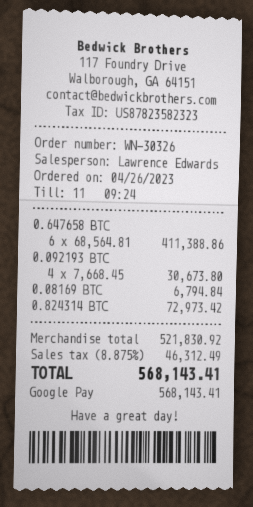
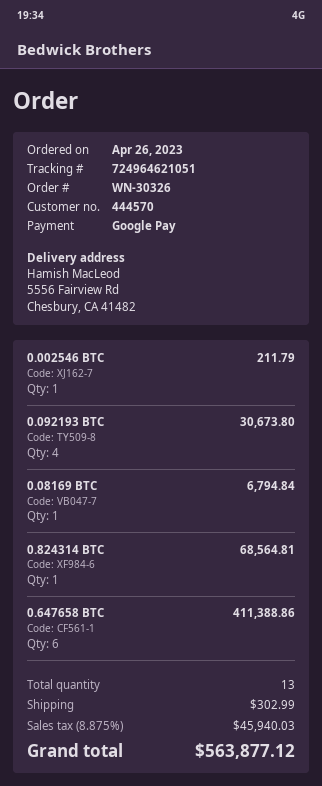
0.824314 BTC: 1 for 72973.42 -> 1 for 68564.81
0.002546 BTC: none -> 1 for 211.79
shipping: none -> 302.99
tax: 8.875% = 46312.49 -> 8.875% = 45940.03
total: 568143.41 -> 563877.12

